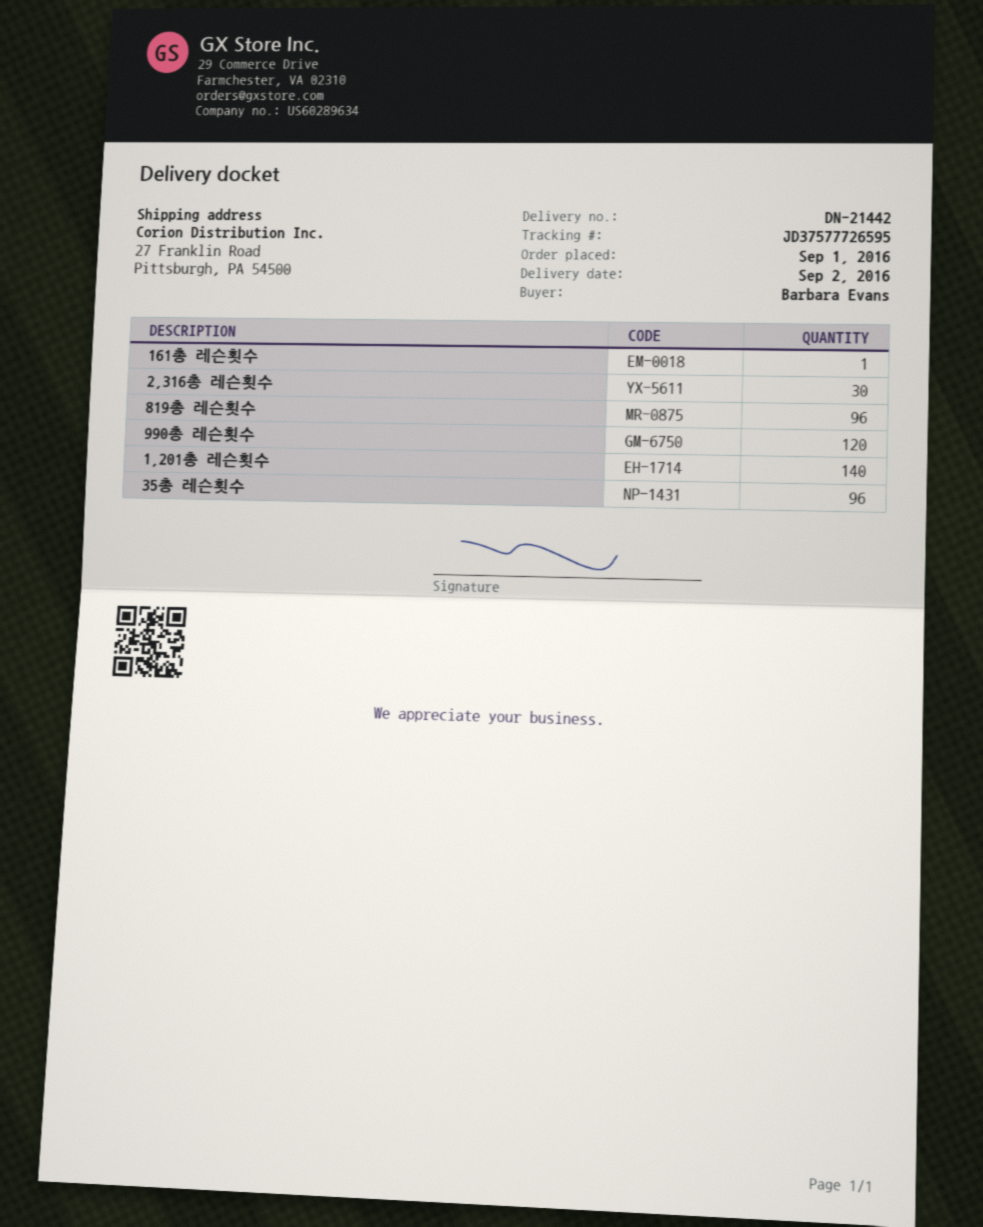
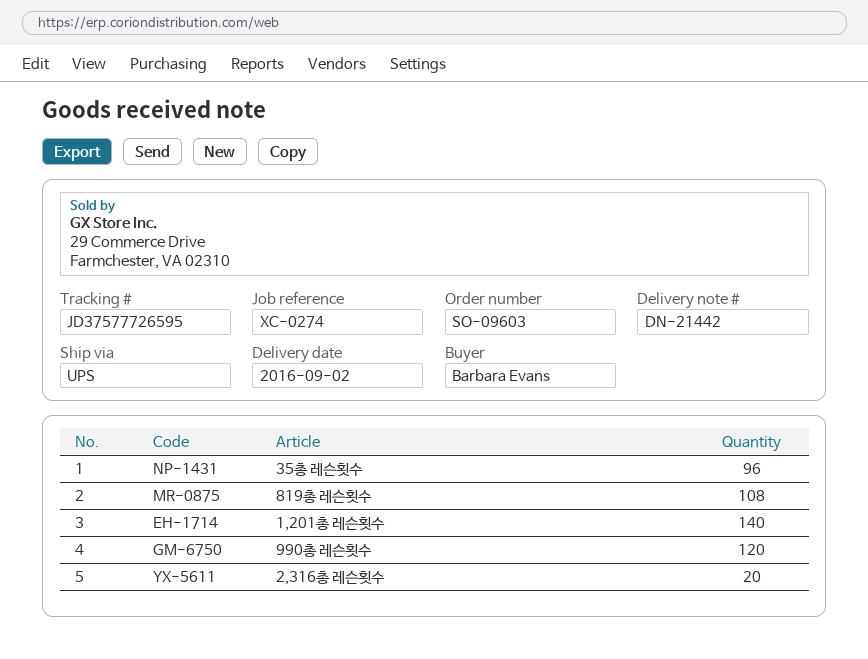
161총 레슨횟수: 1 -> none
2,316총 레슨횟수: 30 -> 20
819총 레슨횟수: 96 -> 108

